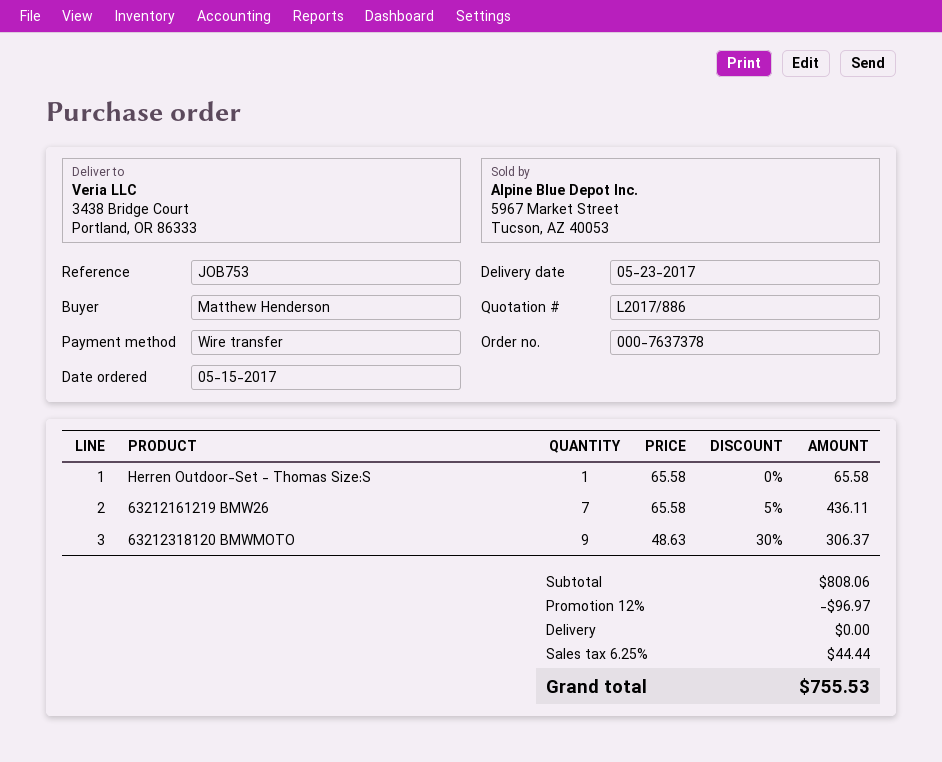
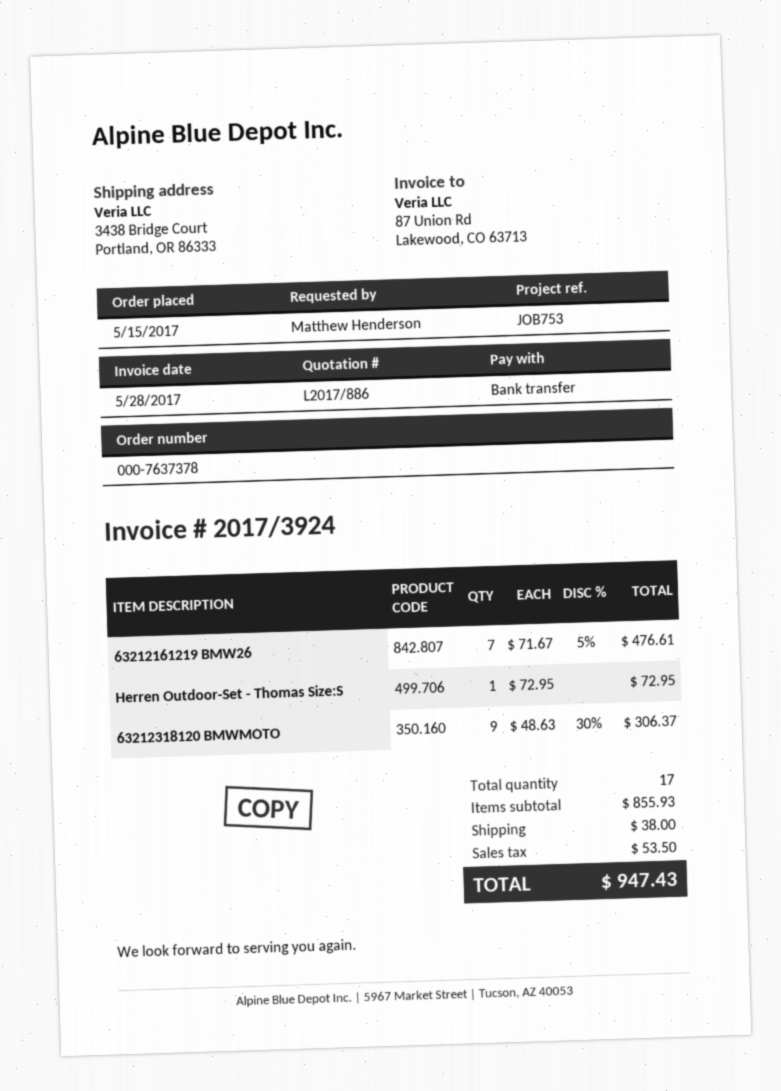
Herren Outdoor-Set - Thomas Size:S: 1 x 65.58 = 65.58 -> 1 x 72.95 = 72.95
63212161219 BMW26: 7 x 65.58 - 5% = 436.11 -> 7 x 71.67 - 5% = 476.61
subtotal: 808.06 -> 855.93
discount: 12% = 96.97 -> none
shipping: 0.00 -> 38.00
tax: 44.44 -> 53.50
total: 755.53 -> 947.43

